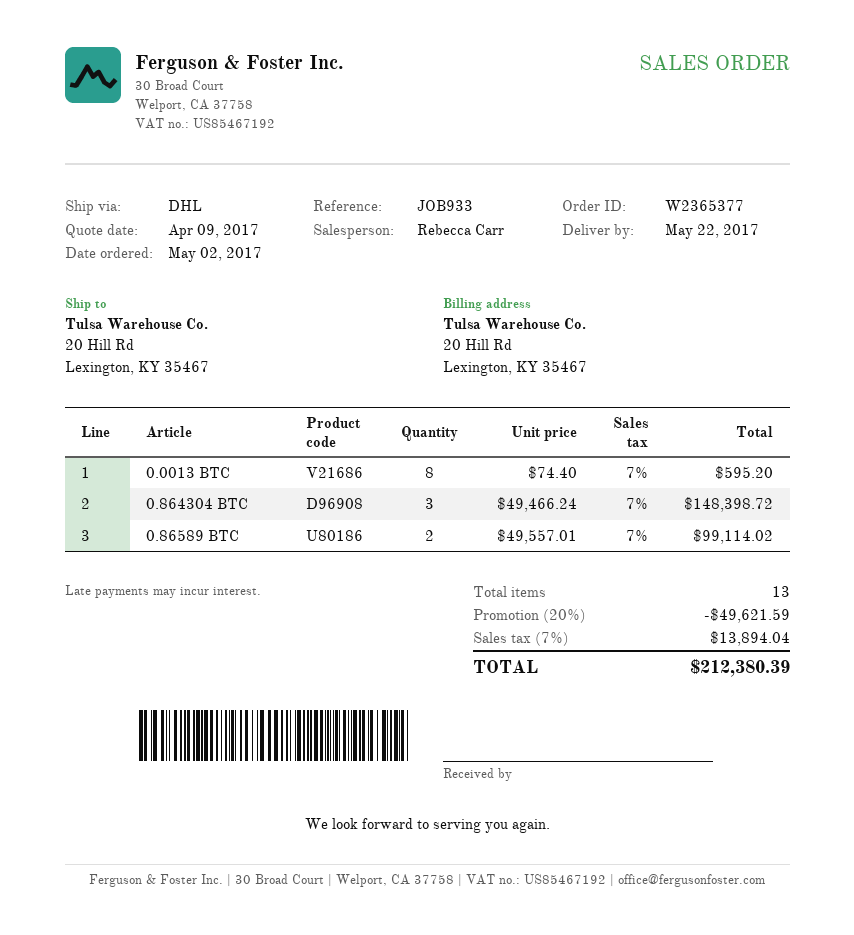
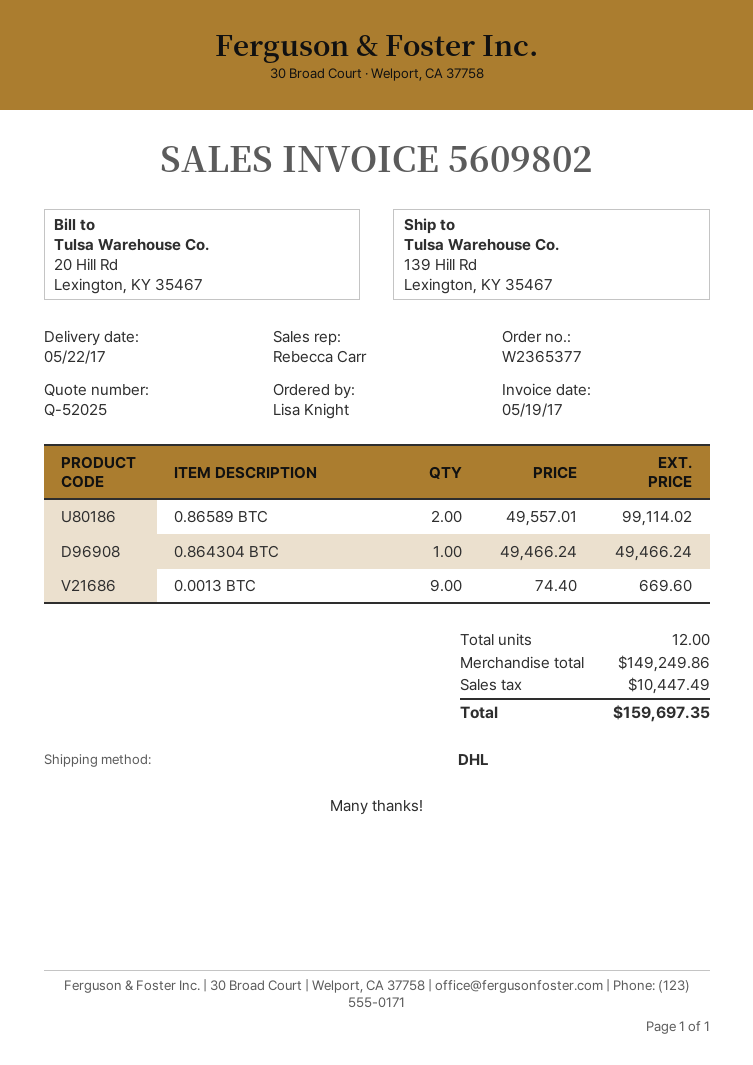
ship to: 20 Hill Rd, Lexington, KY 35467 -> 139 Hill Rd, Lexington, KY 35467
0.0013 BTC: 8 x 74.40 = 595.20 -> 9 x 74.40 = 669.60
0.864304 BTC: 3 x 49466.24 = 148398.72 -> 1 x 49466.24 = 49466.24
total quantity: 13 -> 12
discount: 20% = 49621.59 -> none
tax: 13894.04 -> 10447.49
total: 212380.39 -> 159697.35

